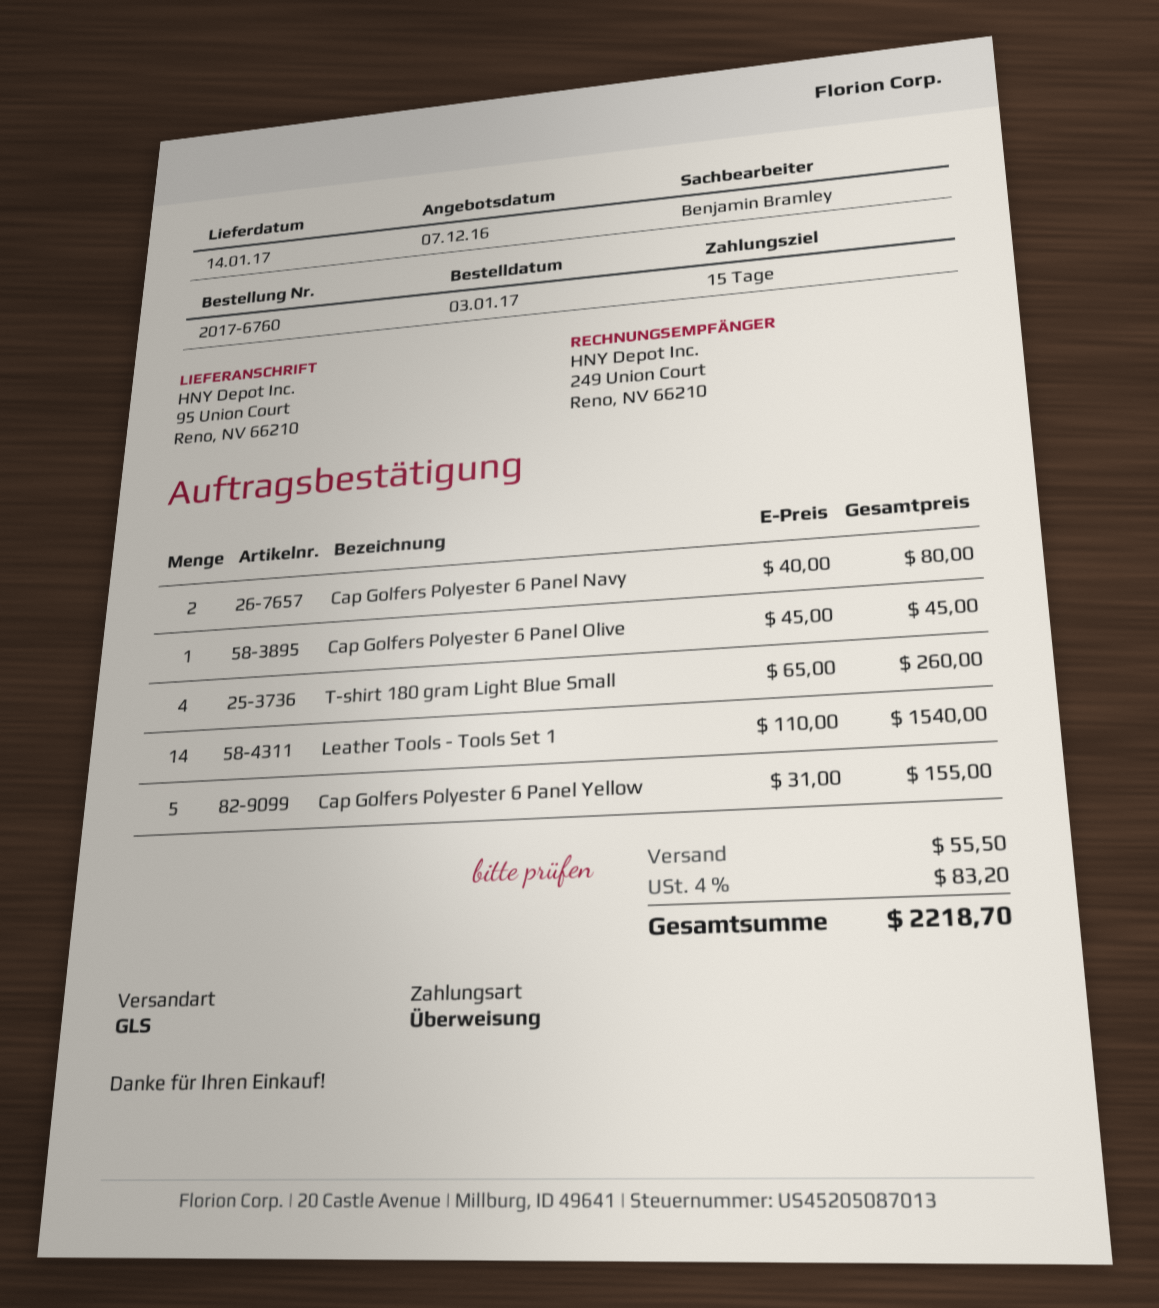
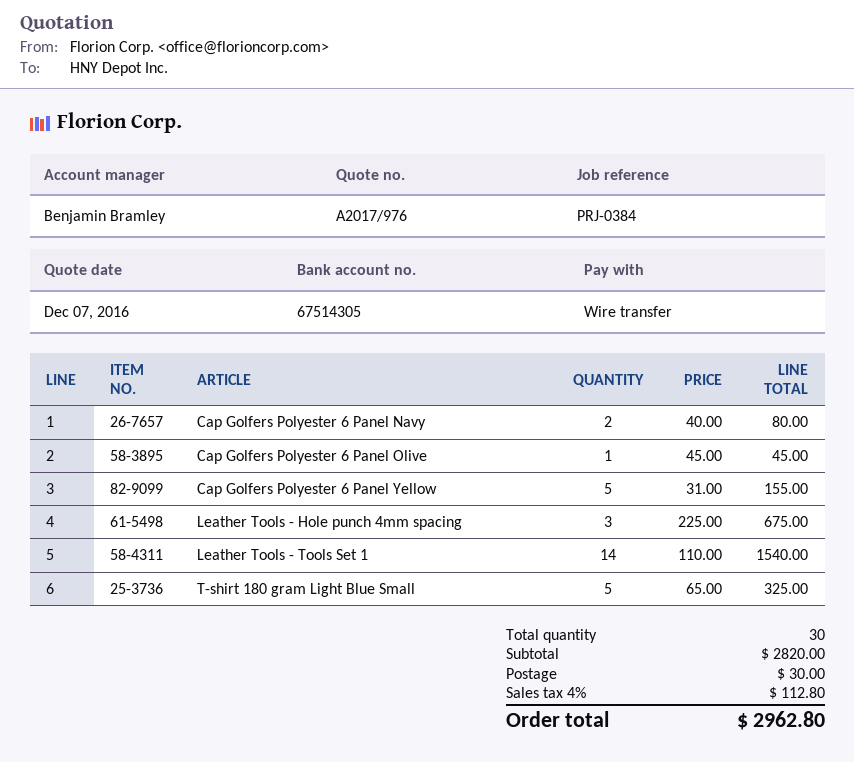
T-shirt 180 gram Light Blue Small: 4 x 65.00 = 260.00 -> 5 x 65.00 = 325.00
Leather Tools - Hole punch 4mm spacing: none -> 3 x 225.00 = 675.00
shipping: 55.50 -> 30.00
tax: 4% = 83.20 -> 4% = 112.80
total: 2218.70 -> 2962.80

